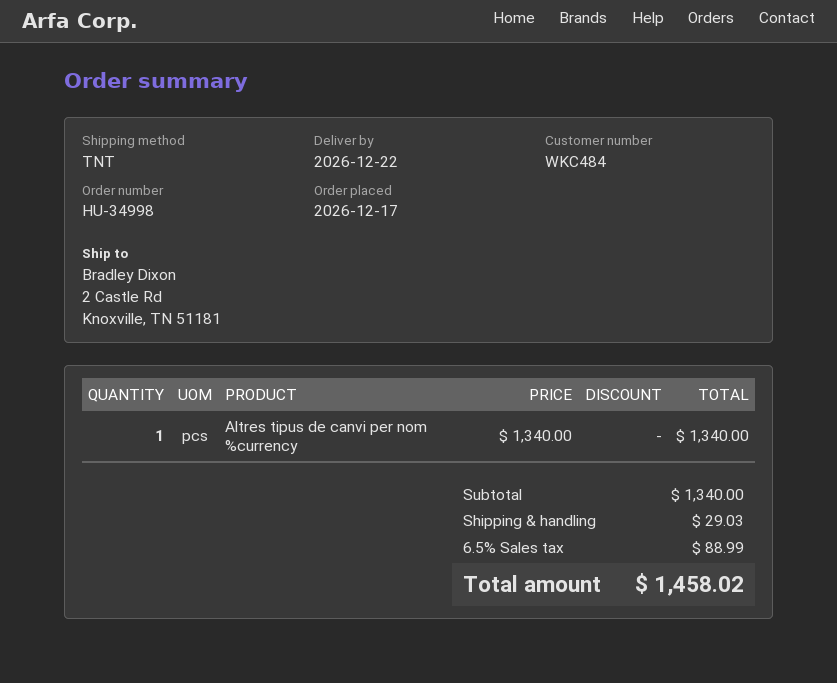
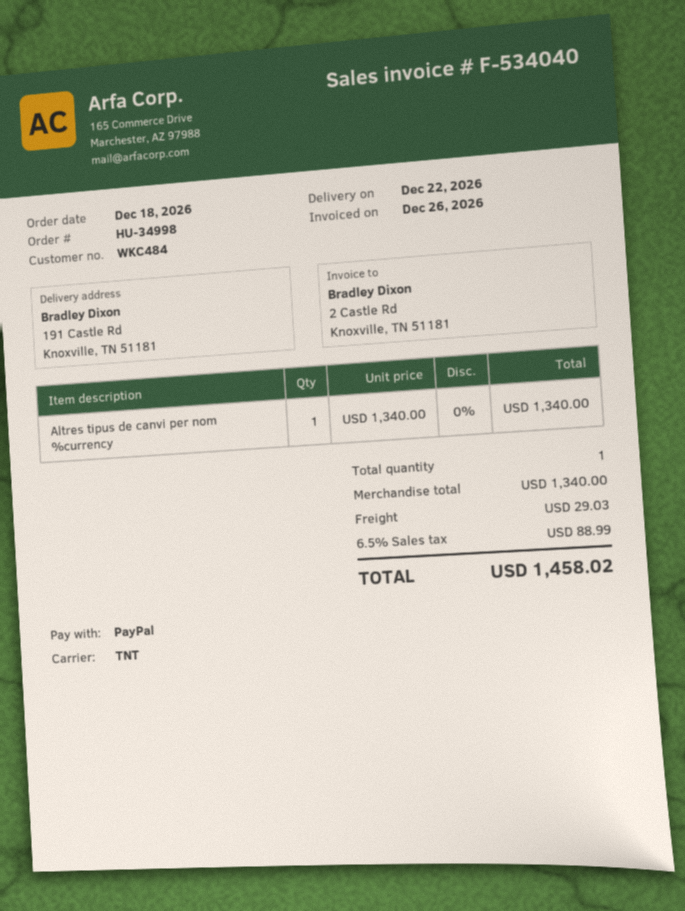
order date: 2026-12-17 -> 2026-12-18
ship to: 2 Castle Rd, Knoxville, TN 51181 -> 191 Castle Rd, Knoxville, TN 51181

